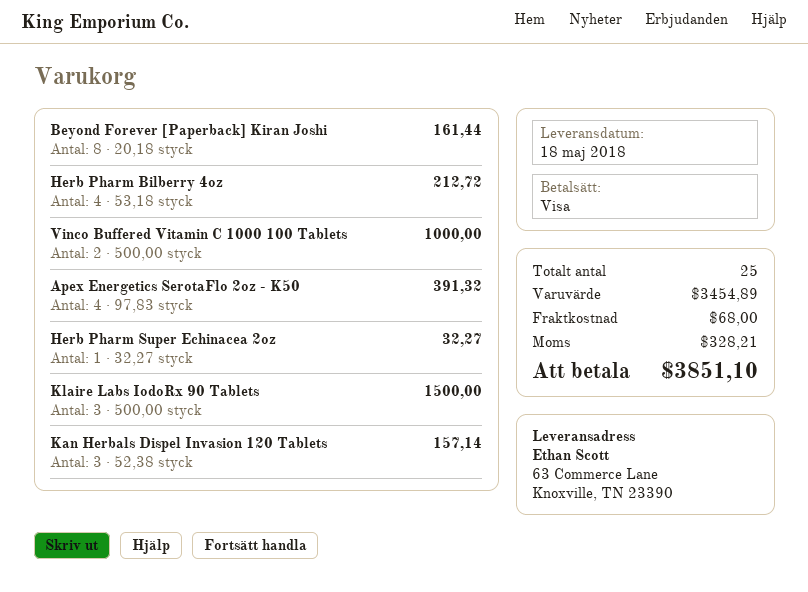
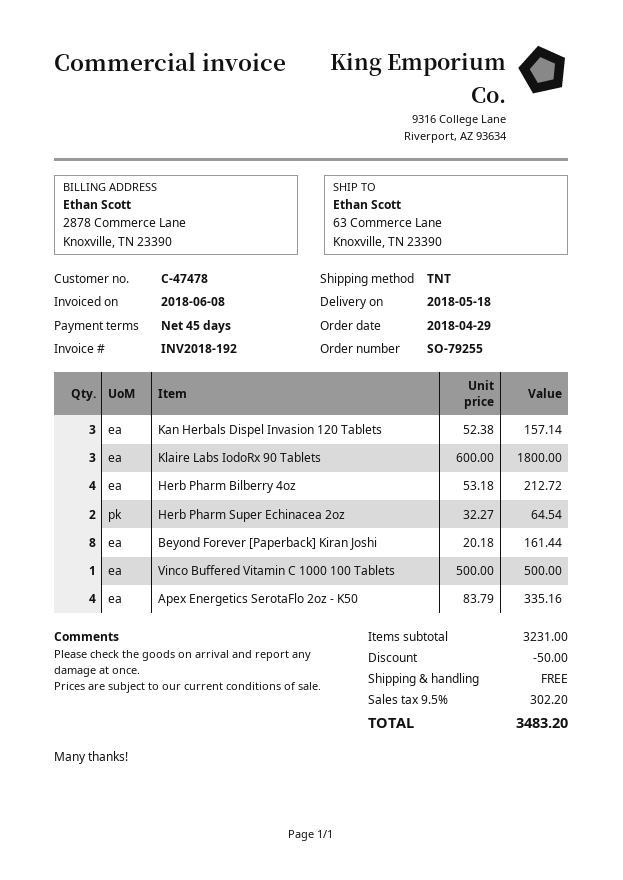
Vinco Buffered Vitamin C 1000 100 Tablets: 2 x 500.00 = 1000.00 -> 1 x 500.00 = 500.00
Apex Energetics SerotaFlo 2oz - K50: 4 x 97.83 = 391.32 -> 4 x 83.79 = 335.16
Herb Pharm Super Echinacea 2oz: 1 x 32.27 = 32.27 -> 2 x 32.27 = 64.54
Klaire Labs IodoRx 90 Tablets: 3 x 500.00 = 1500.00 -> 3 x 600.00 = 1800.00
subtotal: 3454.89 -> 3231.00
discount: none -> 50.00
shipping: 68.00 -> 0.00
tax: 328.21 -> 302.20
total: 3851.10 -> 3483.20

